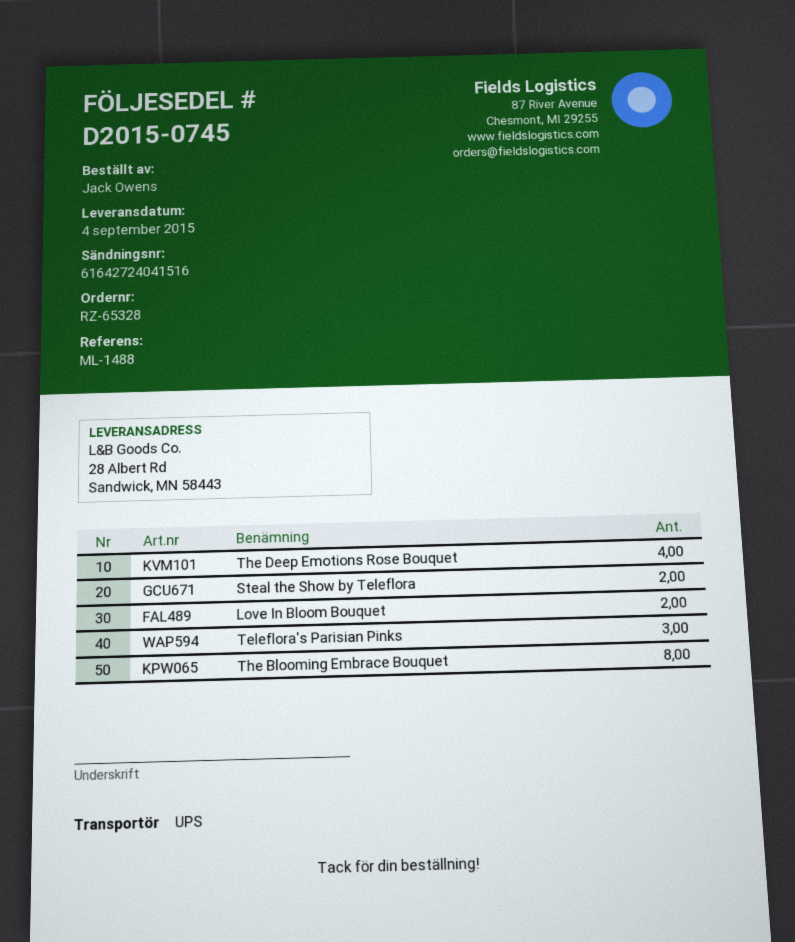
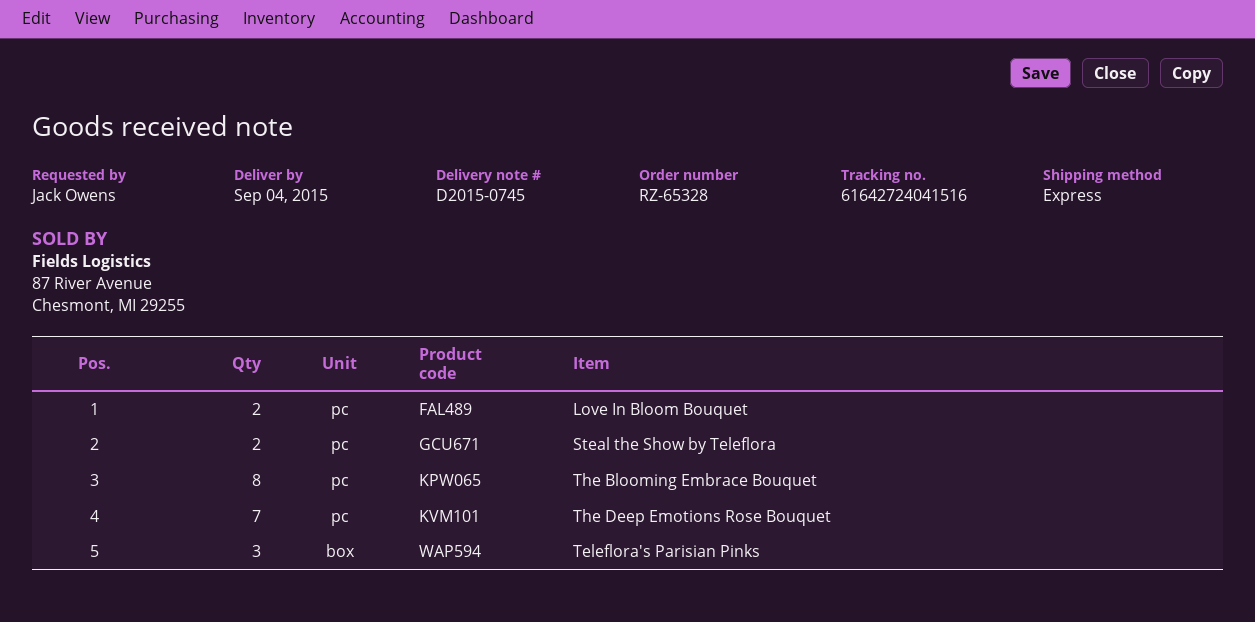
shipping method: UPS -> express
The Deep Emotions Rose Bouquet: 4 -> 7

